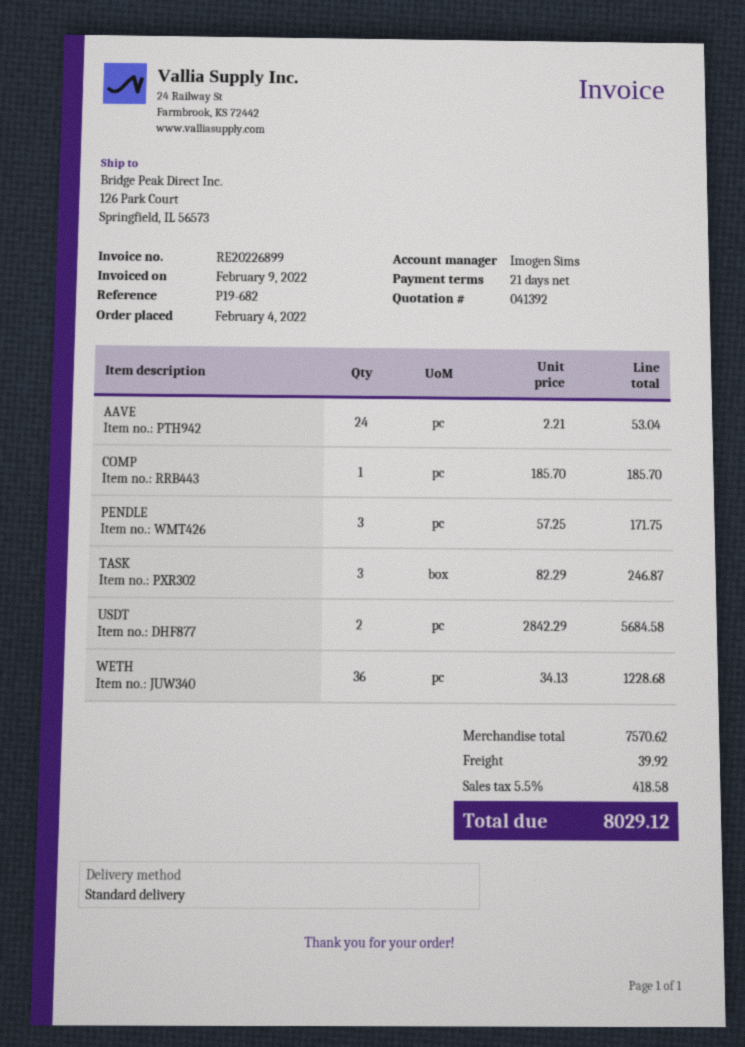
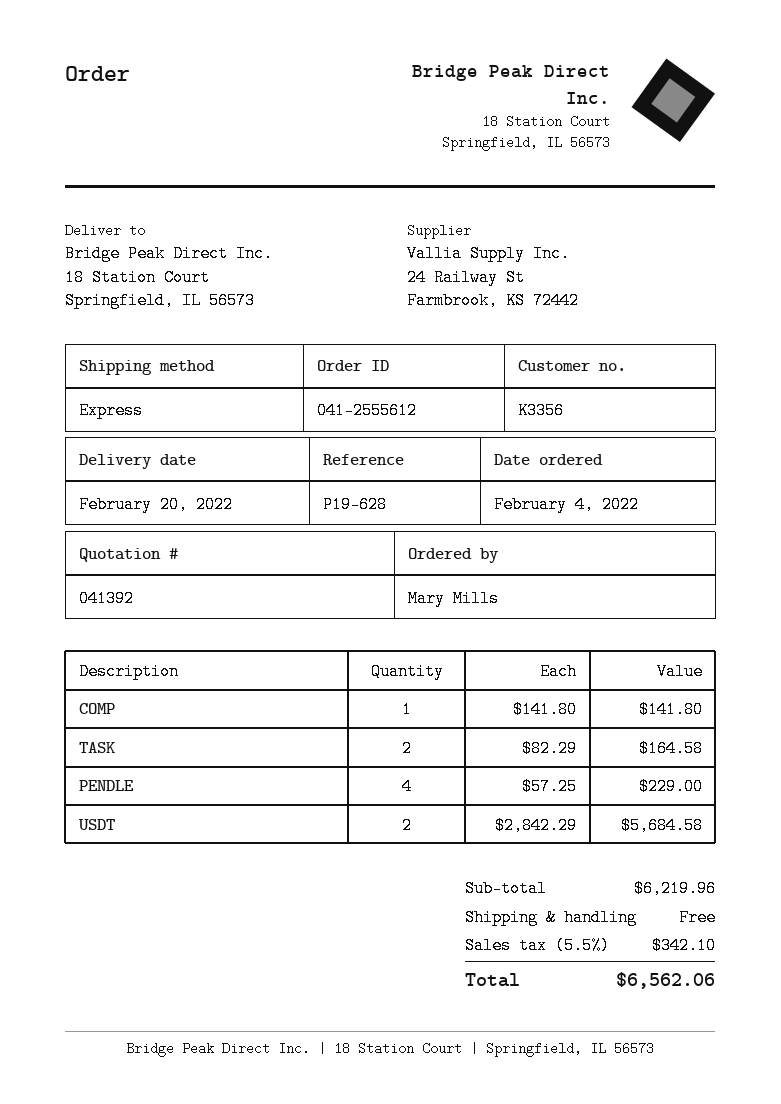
reference: P19-682 -> P19-628
shipping method: standard -> express
ship to: 126 Park Court, Springfield, IL 56573 -> 18 Station Court, Springfield, IL 56573
AAVE: 24 x 2.21 = 53.04 -> none
COMP: 1 x 185.70 = 185.70 -> 1 x 141.80 = 141.80
PENDLE: 3 x 57.25 = 171.75 -> 4 x 57.25 = 229.00
TASK: 3 x 82.29 = 246.87 -> 2 x 82.29 = 164.58
WETH: 36 x 34.13 = 1228.68 -> none
subtotal: 7570.62 -> 6219.96
shipping: 39.92 -> 0.00
tax: 5.5% = 418.58 -> 5.5% = 342.10
total: 8029.12 -> 6562.06

